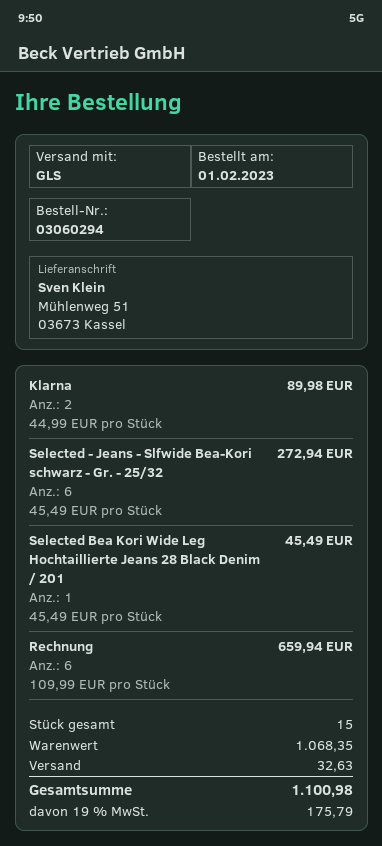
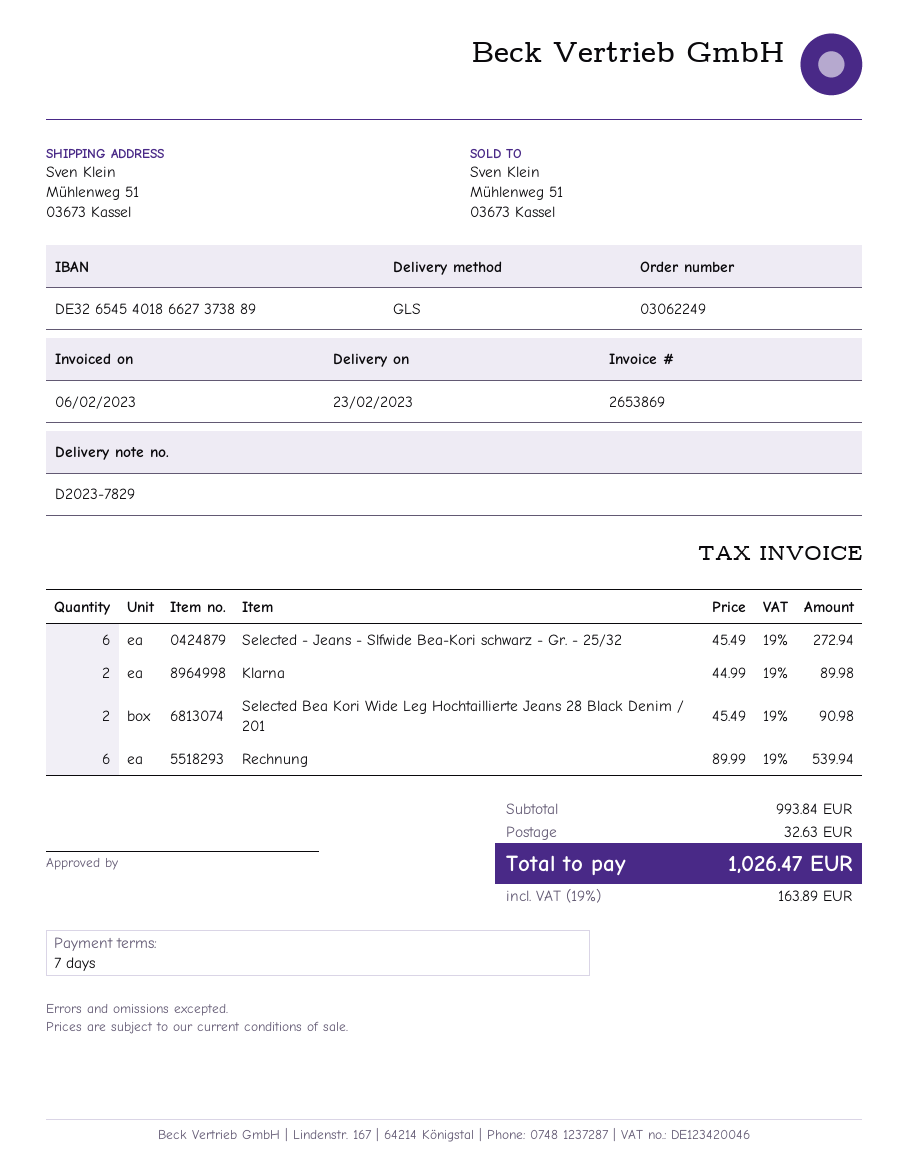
order number: 03060294 -> 03062249
Selected Bea Kori Wide Leg Hochtaillierte Jeans 28 Black Denim / 201: 1 x 45.49 = 45.49 -> 2 x 45.49 = 90.98
Rechnung: 6 x 109.99 = 659.94 -> 6 x 89.99 = 539.94
subtotal: 1068.35 -> 993.84
tax: 19% = 175.79 -> 19% = 163.89
total: 1100.98 -> 1026.47

